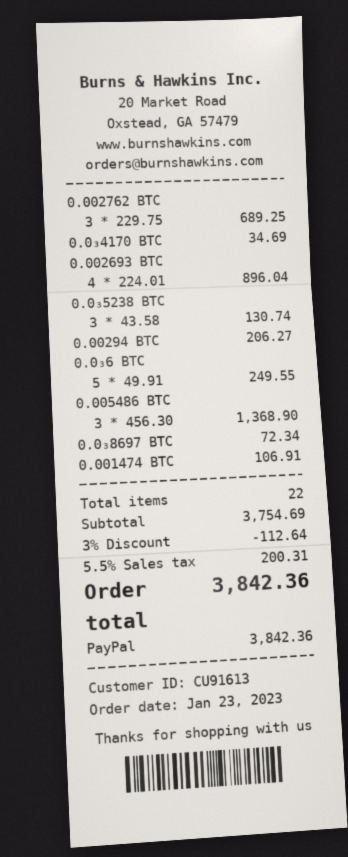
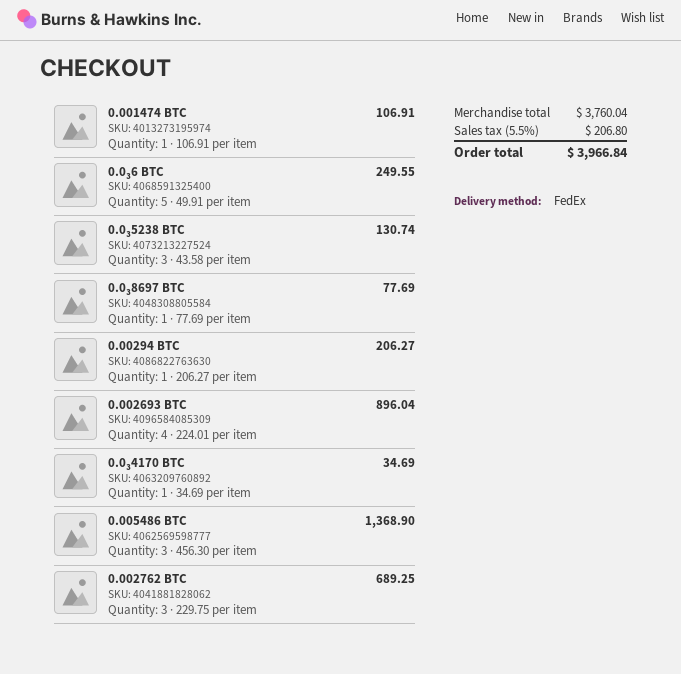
0.0₃8697 BTC: 1 x 72.34 = 72.34 -> 1 x 77.69 = 77.69
subtotal: 3754.69 -> 3760.04
discount: 3% = 112.64 -> none
tax: 5.5% = 200.31 -> 5.5% = 206.80
total: 3842.36 -> 3966.84

